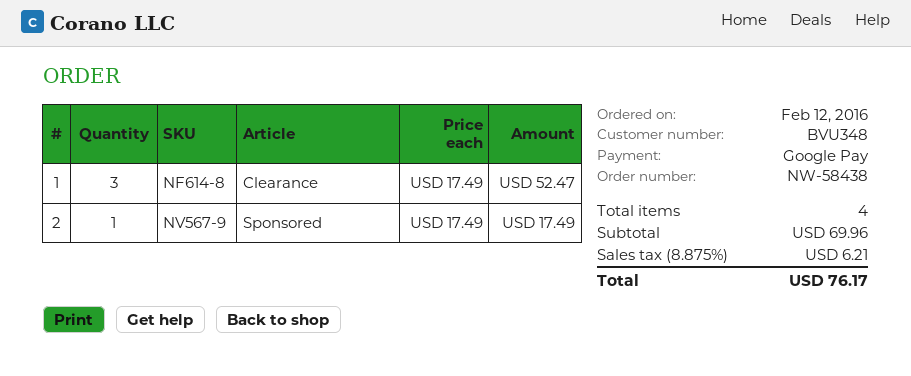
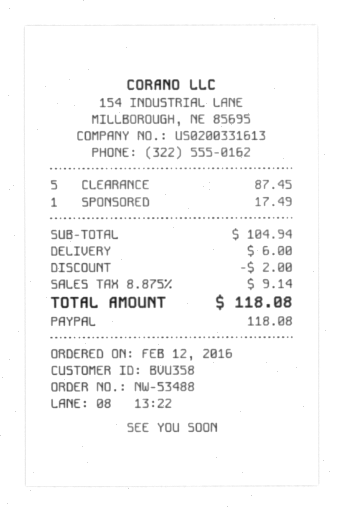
order number: NW-58438 -> NW-53488
customer number: BVU348 -> BVU358
payment method: Google Pay -> PayPal
Clearance: 3 for 52.47 -> 5 for 87.45
subtotal: 69.96 -> 104.94
discount: none -> 2.00
shipping: none -> 6.00
tax: 8.875% = 6.21 -> 8.875% = 9.14
total: 76.17 -> 118.08

